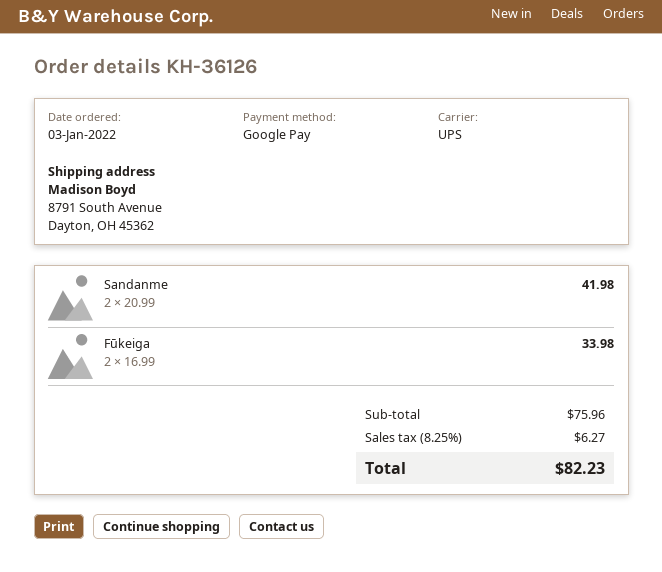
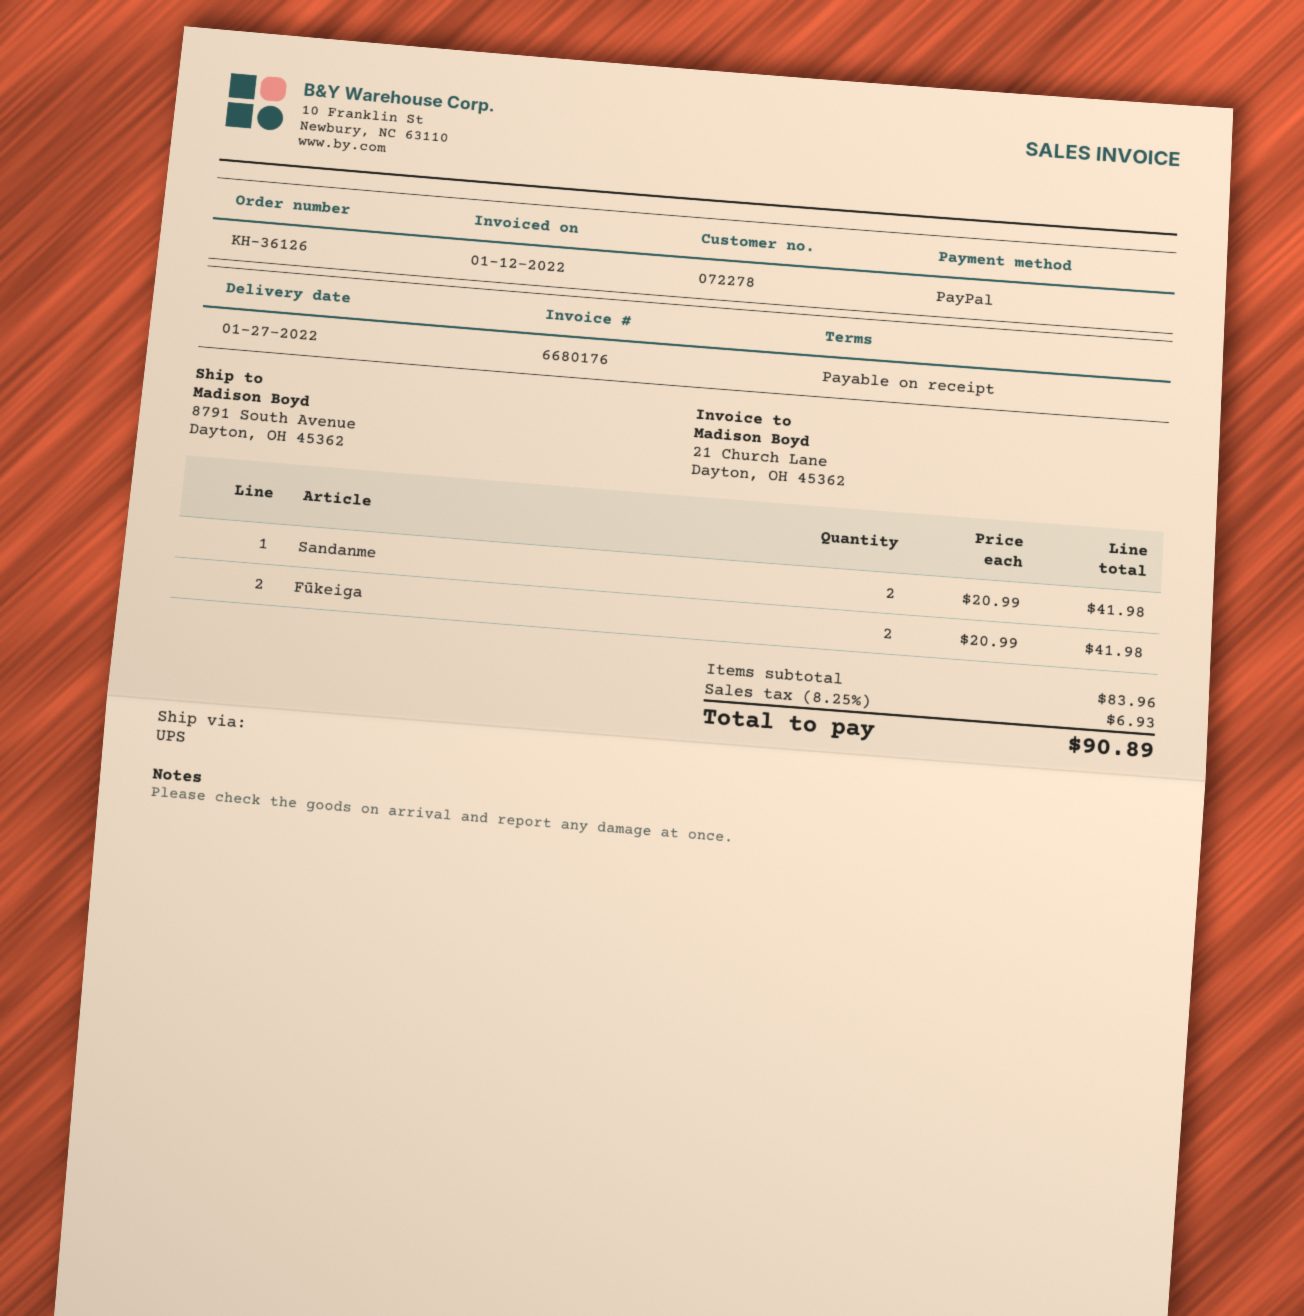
payment method: Google Pay -> PayPal
Fūkeiga: 2 x 16.99 = 33.98 -> 2 x 20.99 = 41.98
subtotal: 75.96 -> 83.96
tax: 8.25% = 6.27 -> 8.25% = 6.93
total: 82.23 -> 90.89

